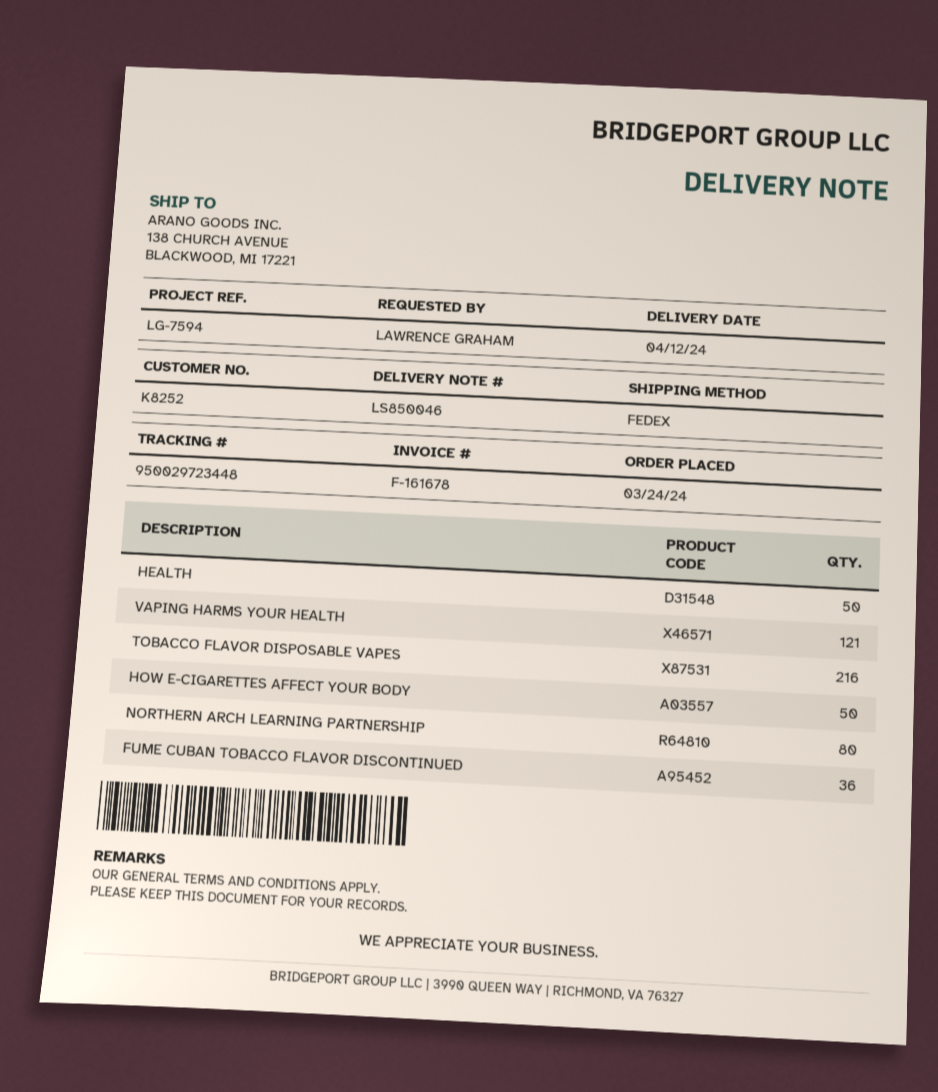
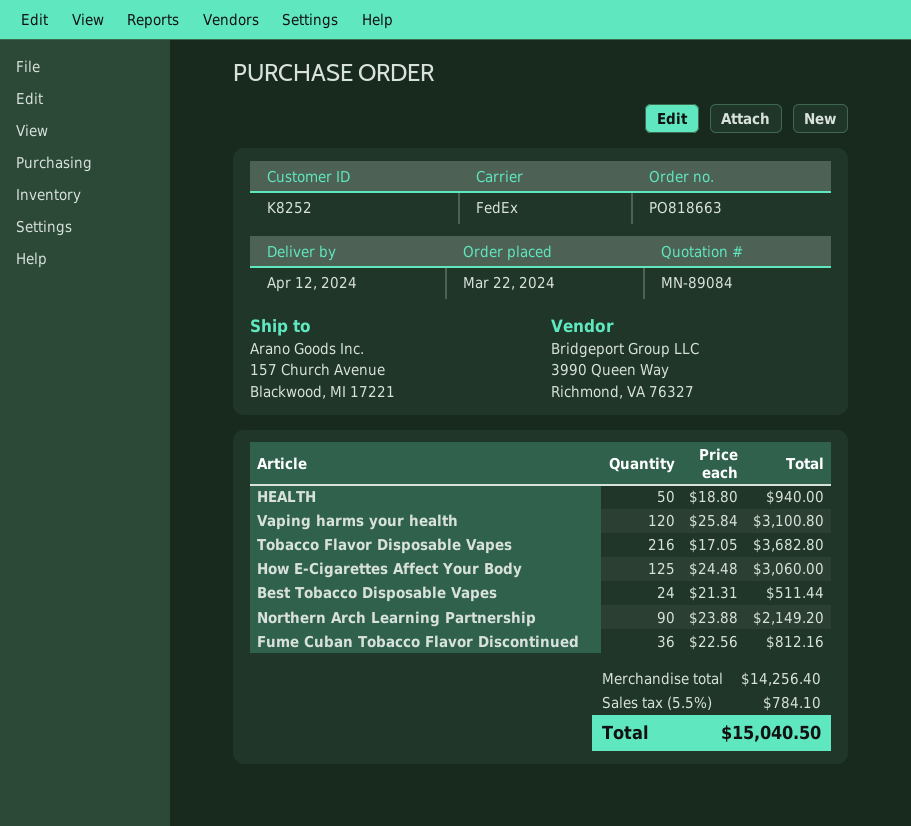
order date: 2024-03-24 -> 2024-03-22
ship to: 138 CHURCH AVENUE, BLACKWOOD, MI 17221 -> 157 Church Avenue, Blackwood, MI 17221
VAPING HARMS YOUR HEALTH: 121 -> 120
HOW E-CIGARETTES AFFECT YOUR BODY: 50 -> 125
NORTHERN ARCH LEARNING PARTNERSHIP: 80 -> 90
Best Tobacco Disposable Vapes: none -> 24

